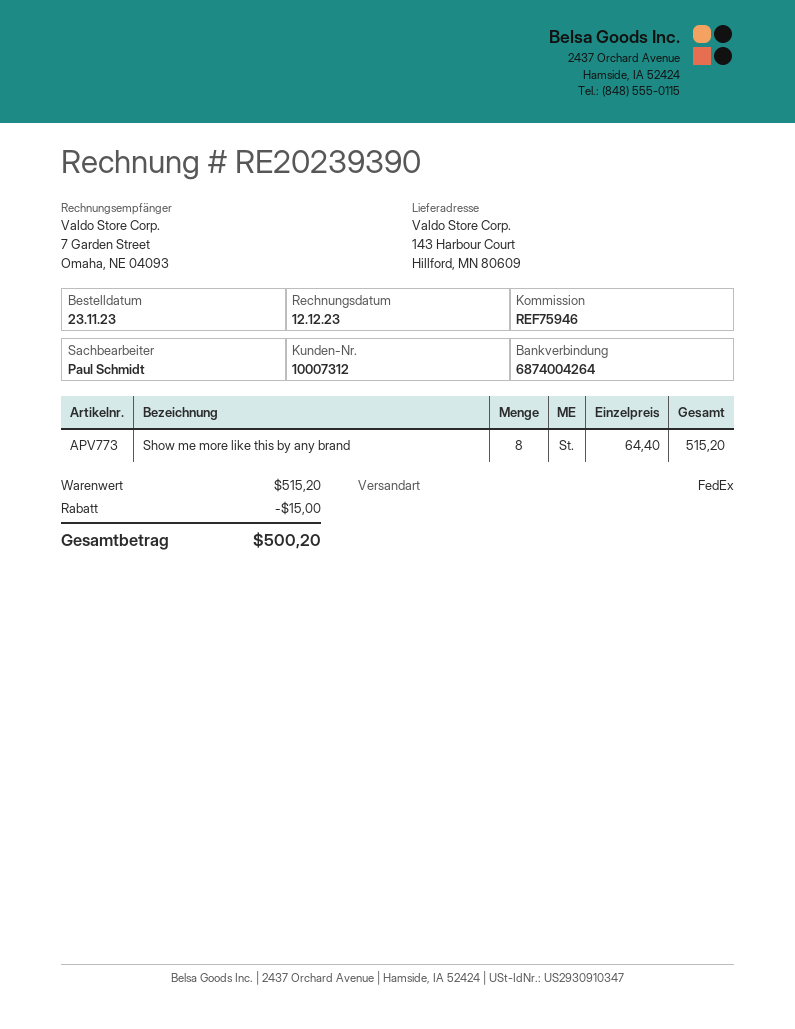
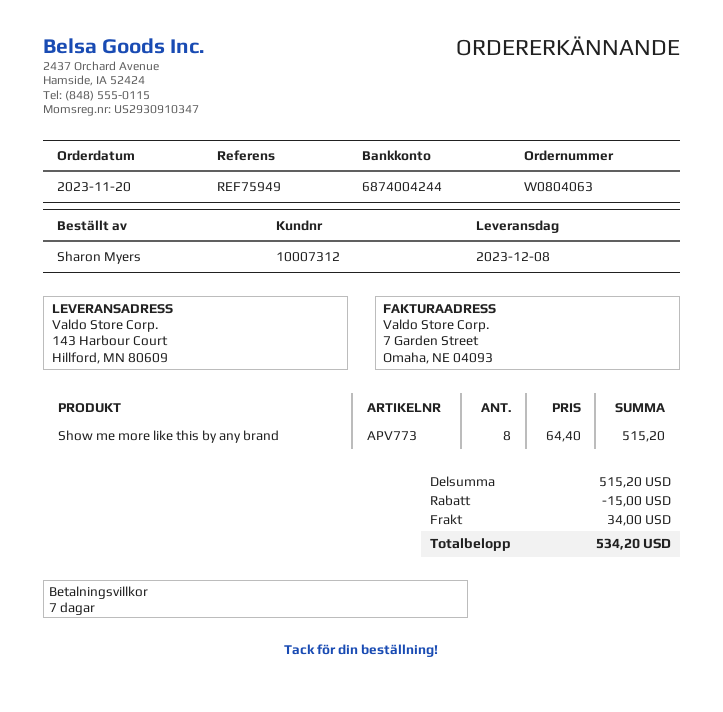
order date: 2023-11-23 -> 2023-11-20
reference: REF75946 -> REF75949
bank account: 6874004264 -> 6874004244
shipping: none -> 34.00
total: 500.20 -> 534.20

